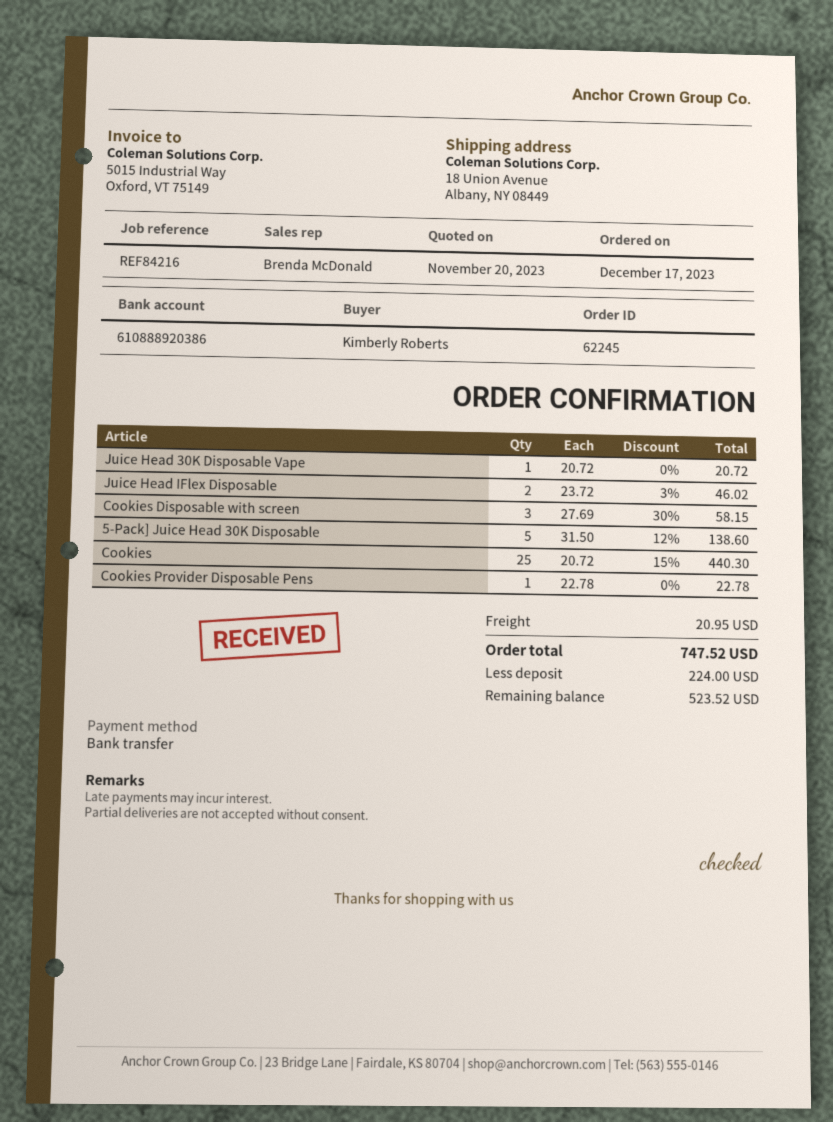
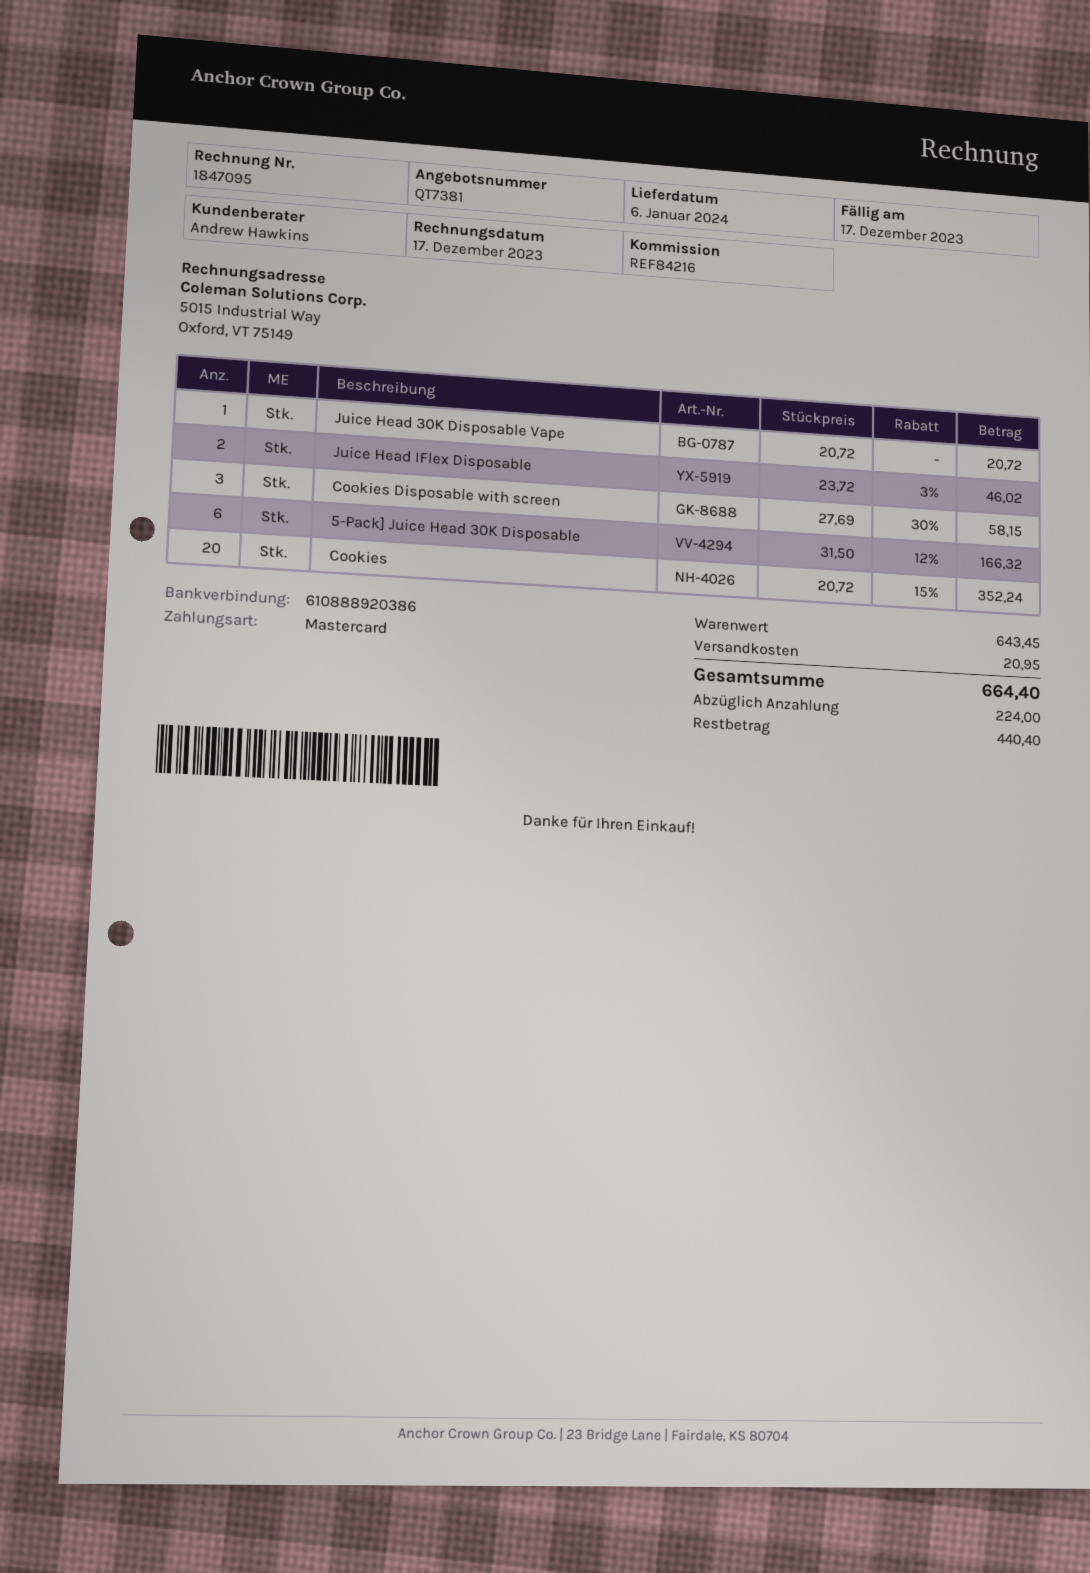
sales rep: Brenda McDonald -> Andrew Hawkins
payment method: bank transfer -> Mastercard
5-Pack] Juice Head 30K Disposable: 5 x 31.50 - 12% = 138.60 -> 6 x 31.50 - 12% = 166.32
Cookies: 25 x 20.72 - 15% = 440.30 -> 20 x 20.72 - 15% = 352.24
Cookies Provider Disposable Pens: 1 x 22.78 = 22.78 -> none
total: 747.52 -> 664.40
balance: 523.52 -> 440.40

